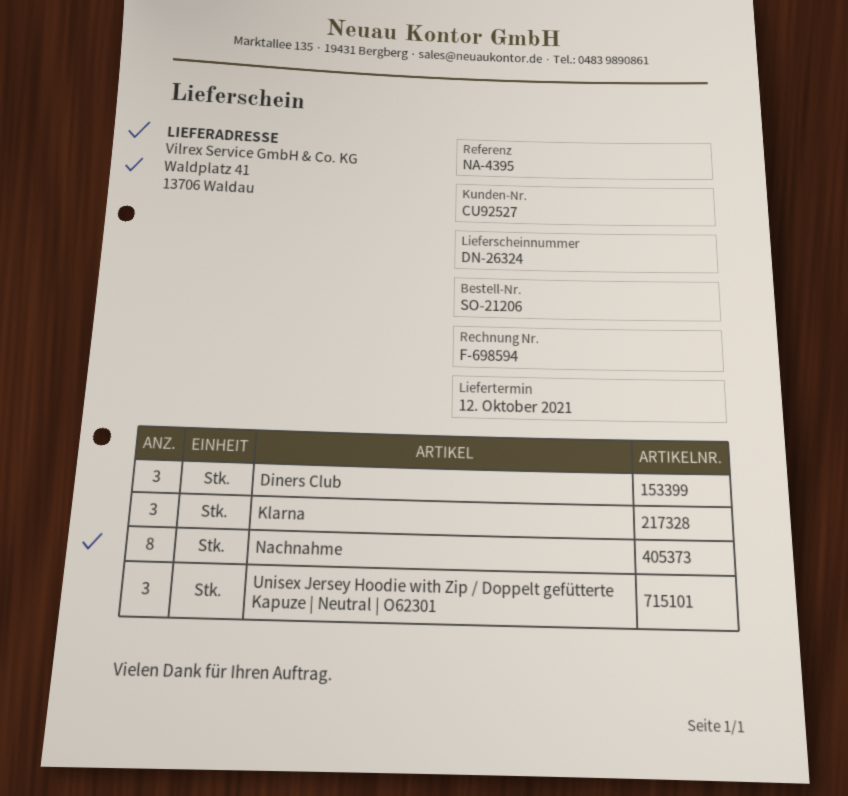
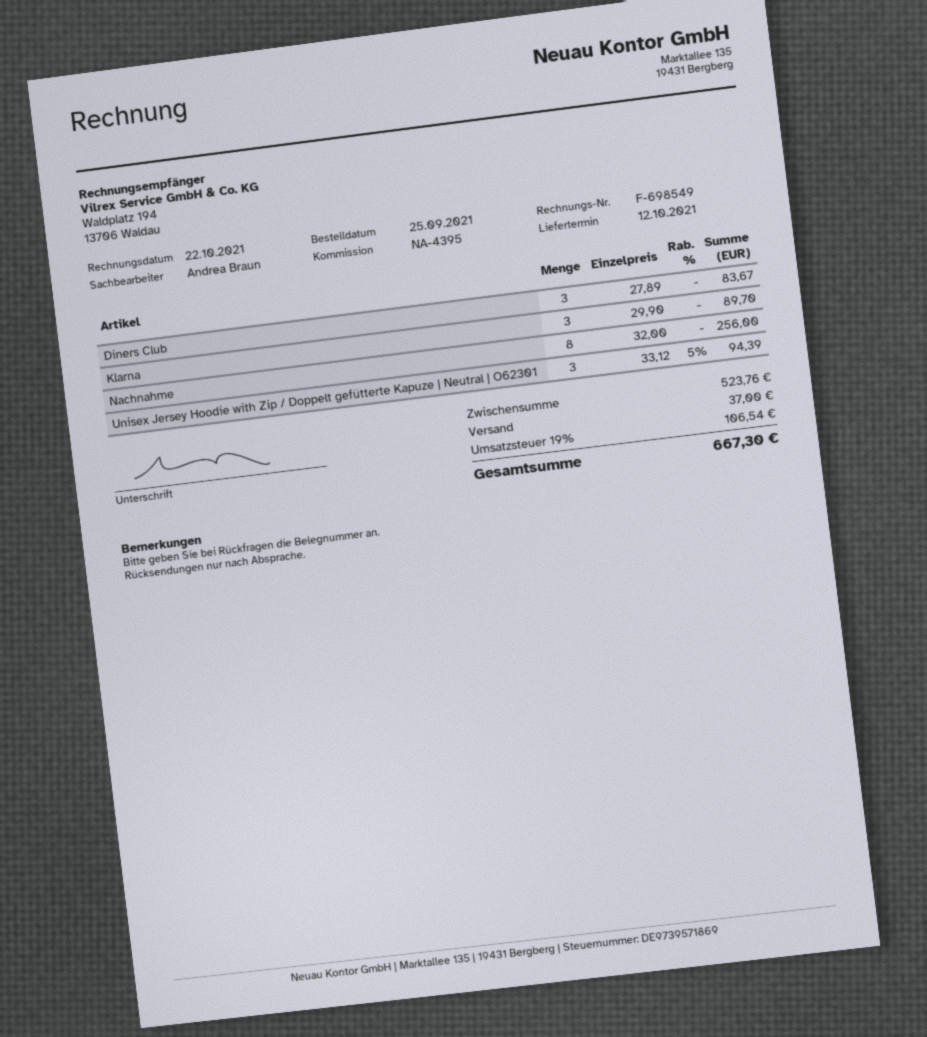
invoice number: F-698594 -> F-698549

